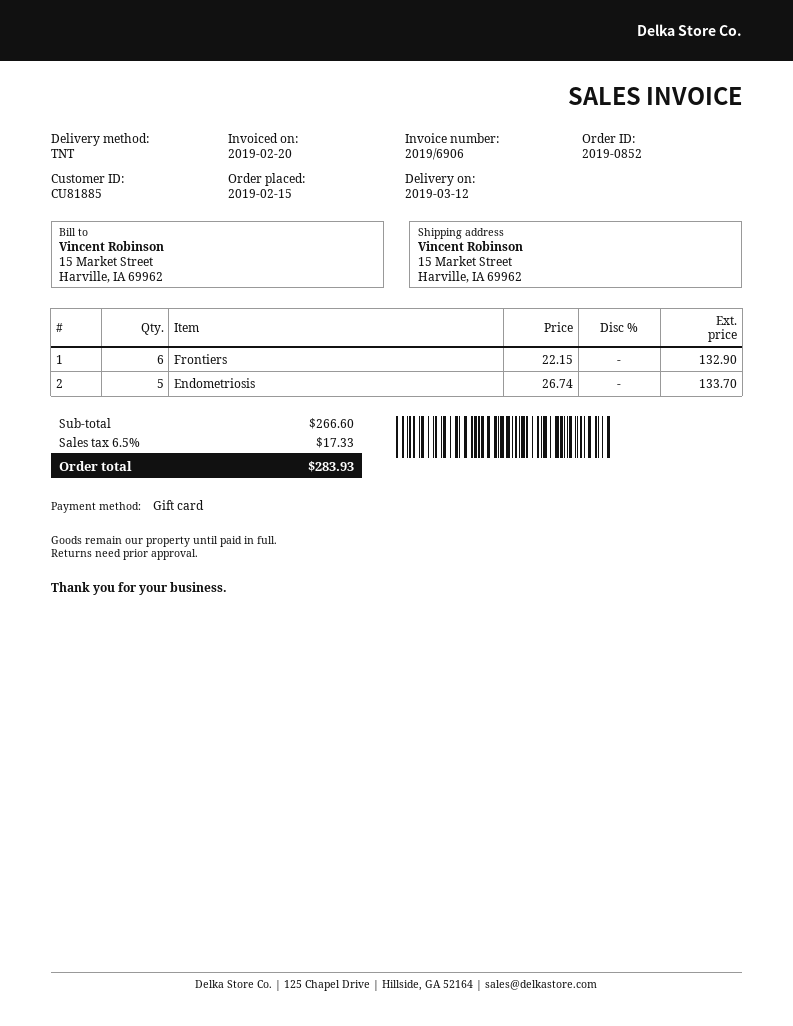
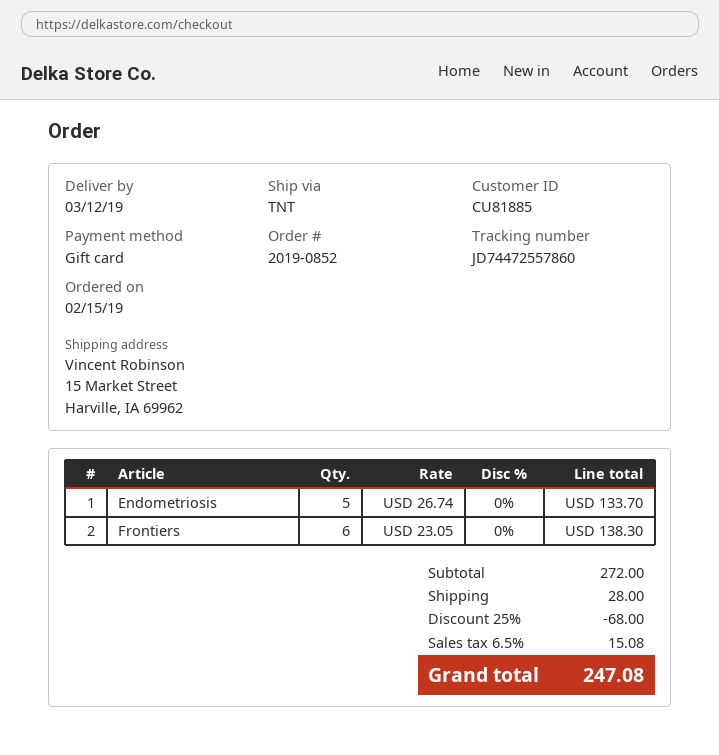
Frontiers: 6 x 22.15 = 132.90 -> 6 x 23.05 = 138.30
subtotal: 266.60 -> 272.00
discount: none -> 25% = 68.00
shipping: none -> 28.00
tax: 6.5% = 17.33 -> 6.5% = 15.08
total: 283.93 -> 247.08

